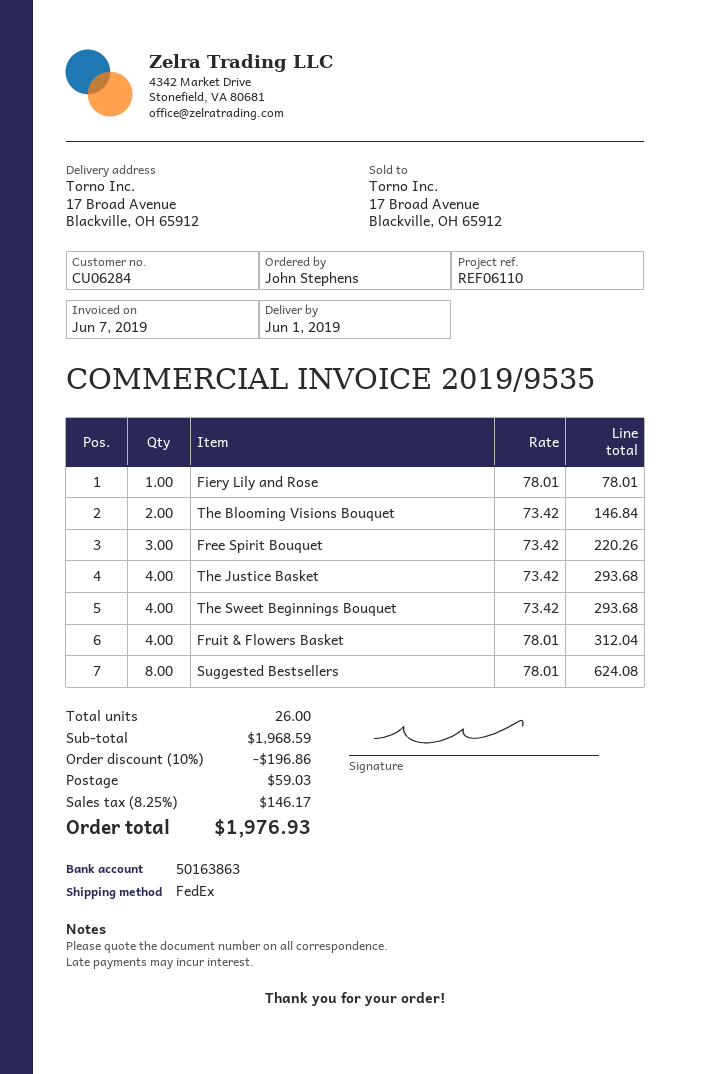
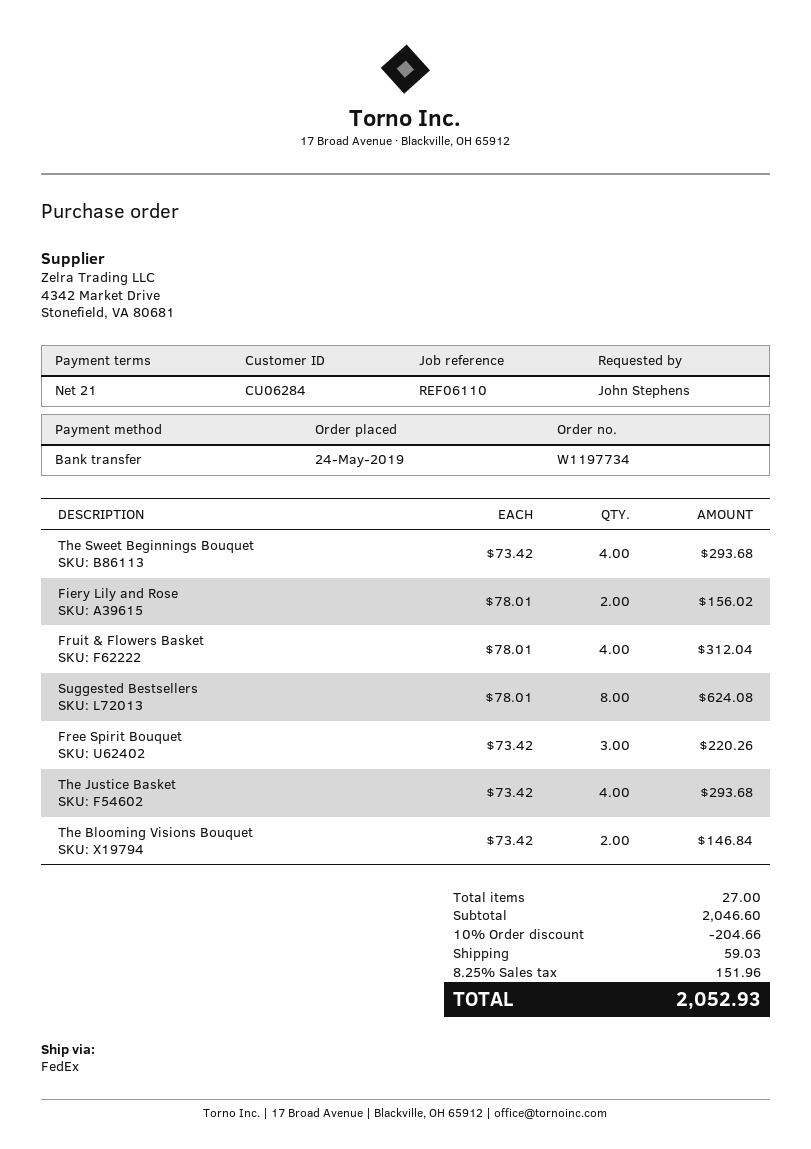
Fiery Lily and Rose: 1 x 78.01 = 78.01 -> 2 x 78.01 = 156.02
total quantity: 26 -> 27
subtotal: 1968.59 -> 2046.60
discount: 10% = 196.86 -> 10% = 204.66
tax: 8.25% = 146.17 -> 8.25% = 151.96
total: 1976.93 -> 2052.93

